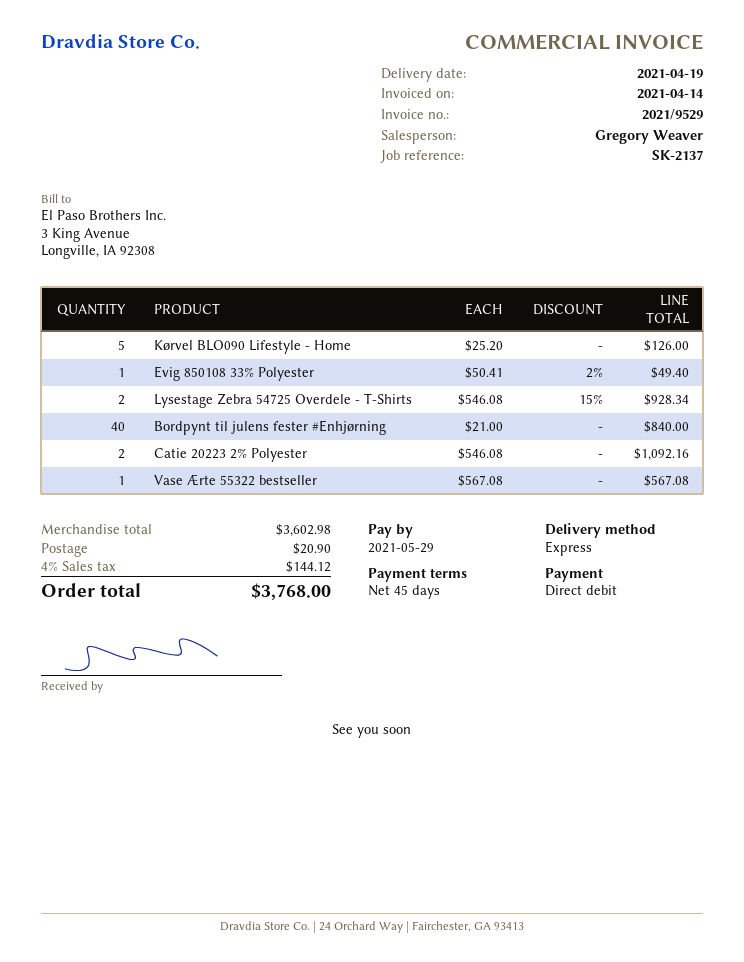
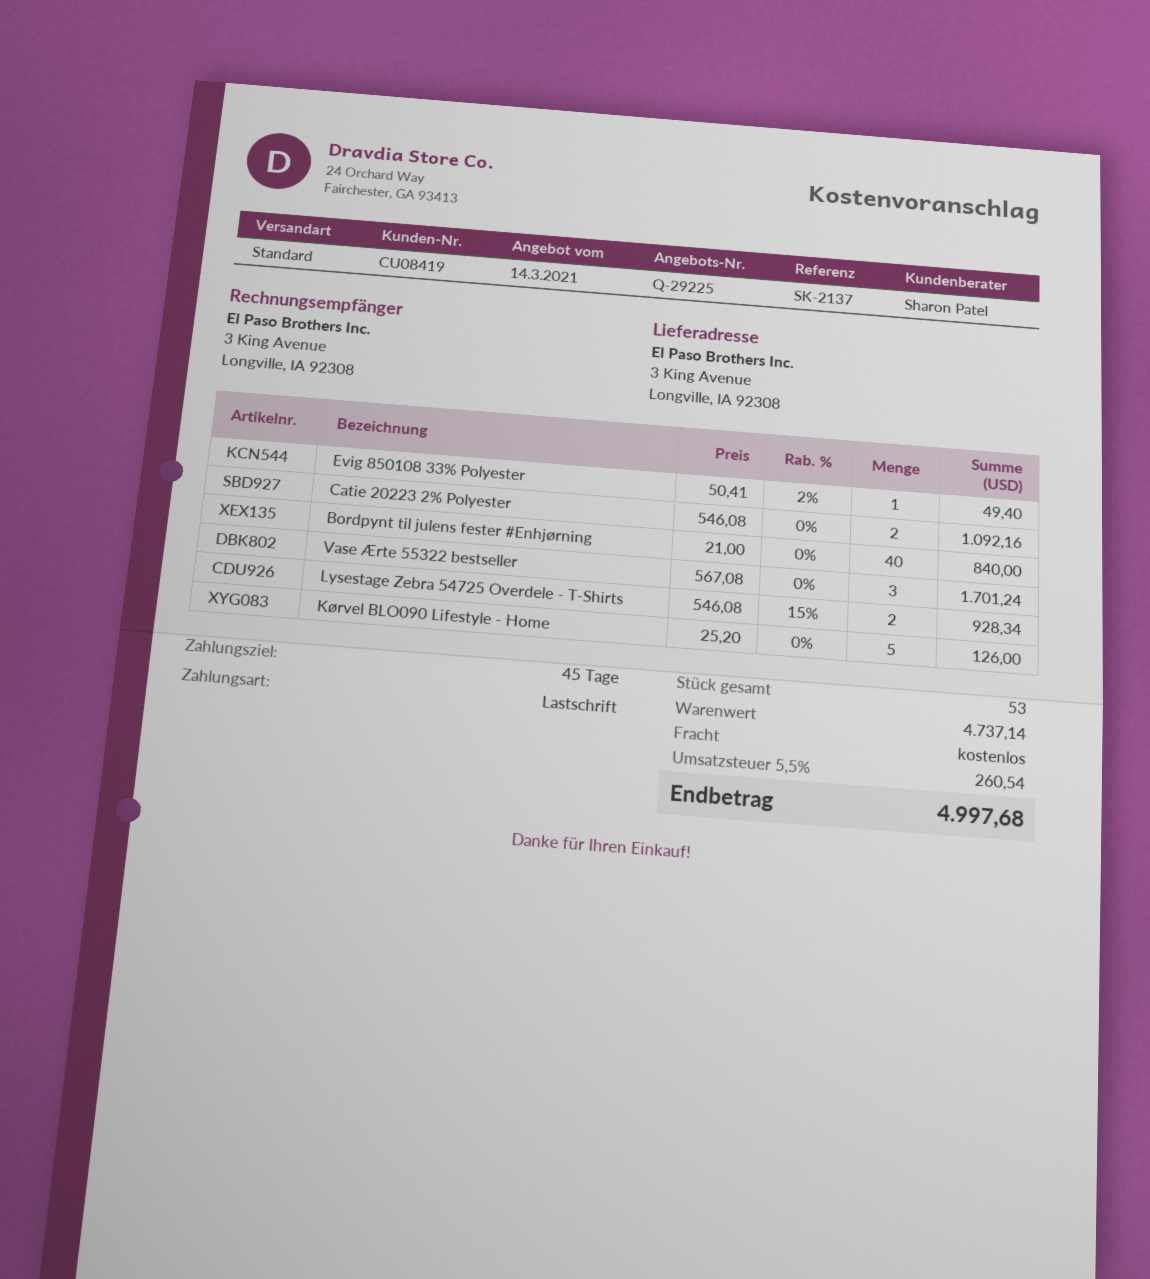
sales rep: Gregory Weaver -> Sharon Patel
shipping method: express -> standard
Vase Ærte 55322 bestseller: 1 x 567.08 = 567.08 -> 3 x 567.08 = 1701.24
subtotal: 3602.98 -> 4737.14
shipping: 20.90 -> 0.00
tax: 4% = 144.12 -> 5.5% = 260.54
total: 3768.00 -> 4997.68

